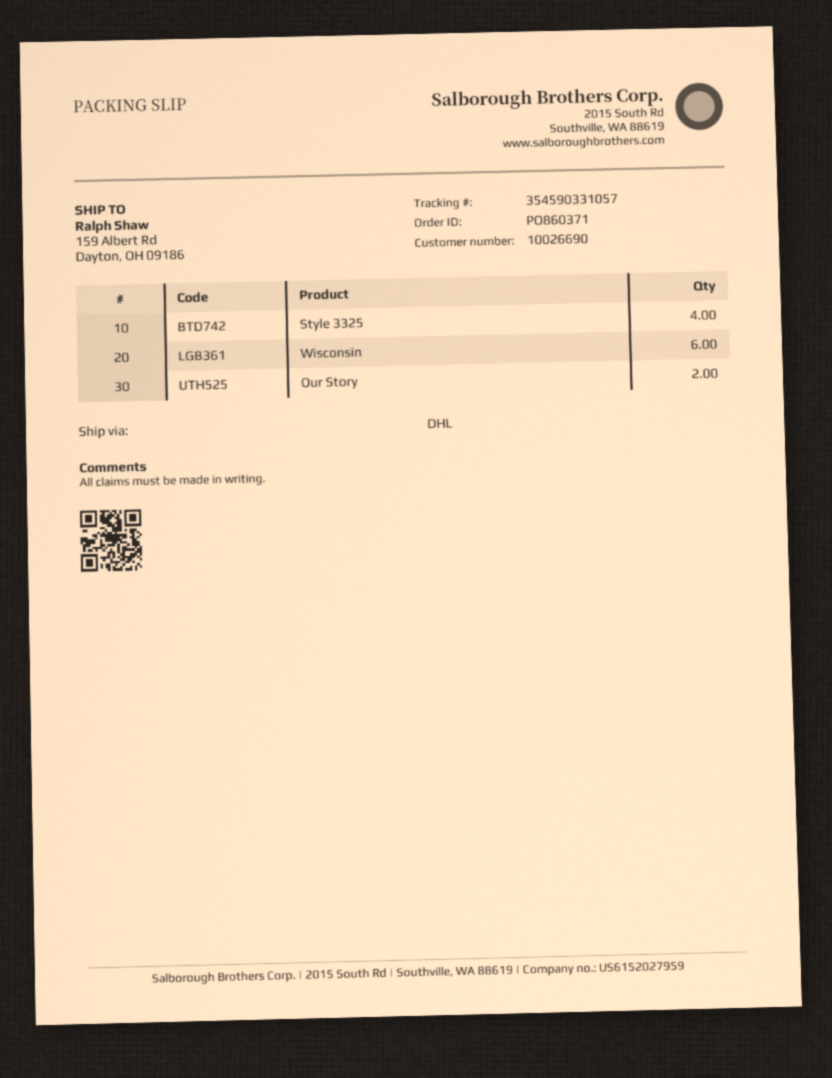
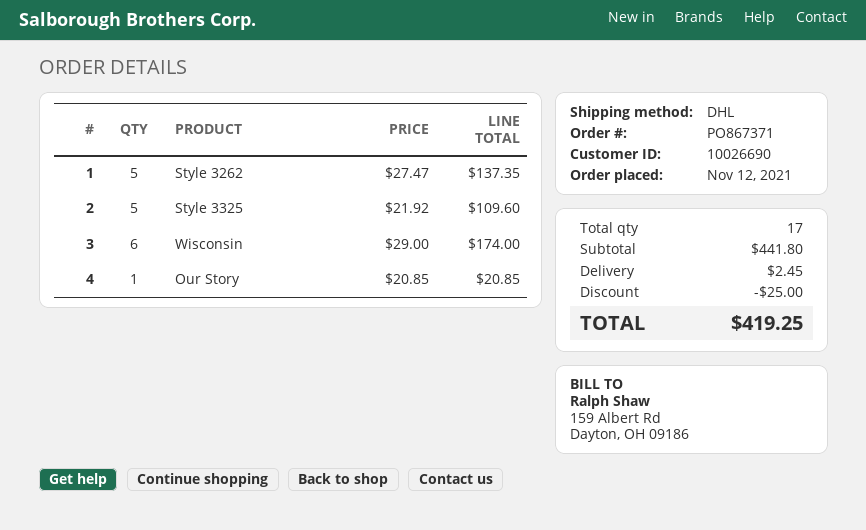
order number: PO860371 -> PO867371
Style 3325: 4 -> 5
Our Story: 2 -> 1
Style 3262: none -> 5

